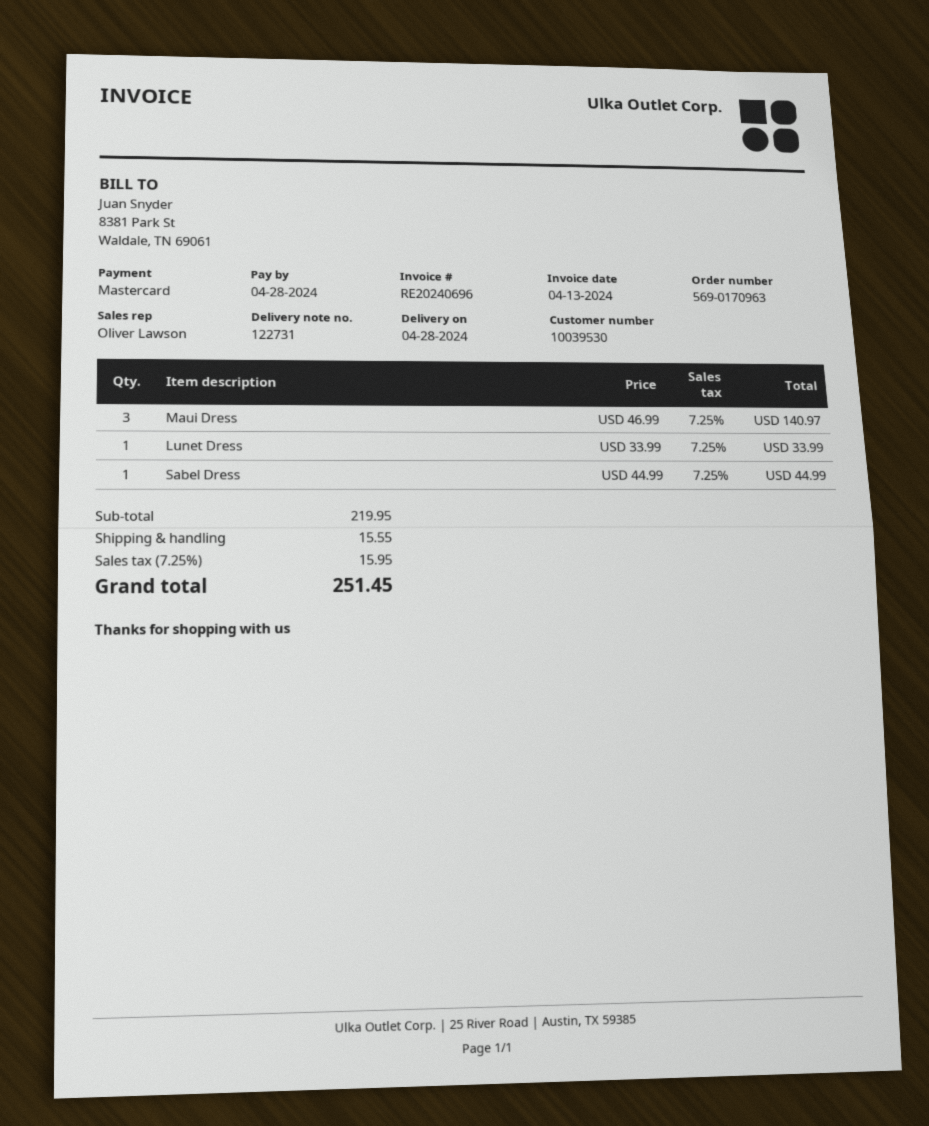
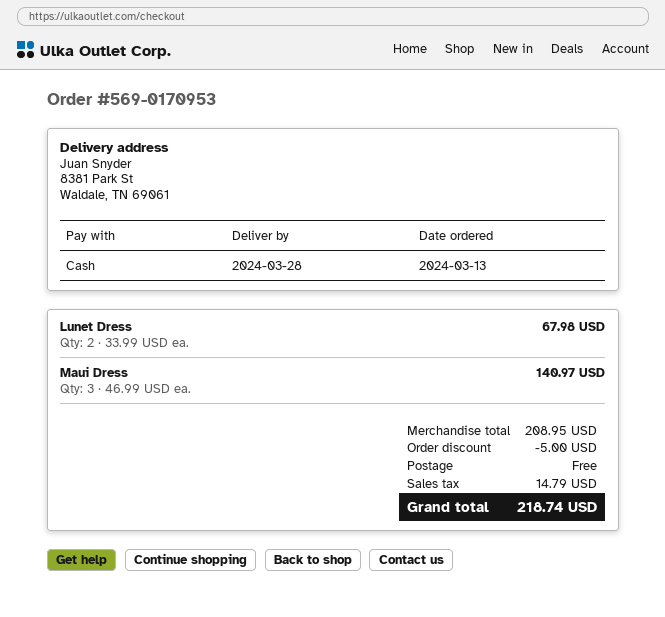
order number: 569-0170963 -> 569-0170953
delivery date: 2024-04-28 -> 2024-03-28
payment method: Mastercard -> cash
Lunet Dress: 1 x 33.99 = 33.99 -> 2 x 33.99 = 67.98
Sabel Dress: 1 x 44.99 = 44.99 -> none
subtotal: 219.95 -> 208.95
discount: none -> 5.00
shipping: 15.55 -> 0.00
tax: 15.95 -> 14.79
total: 251.45 -> 218.74

